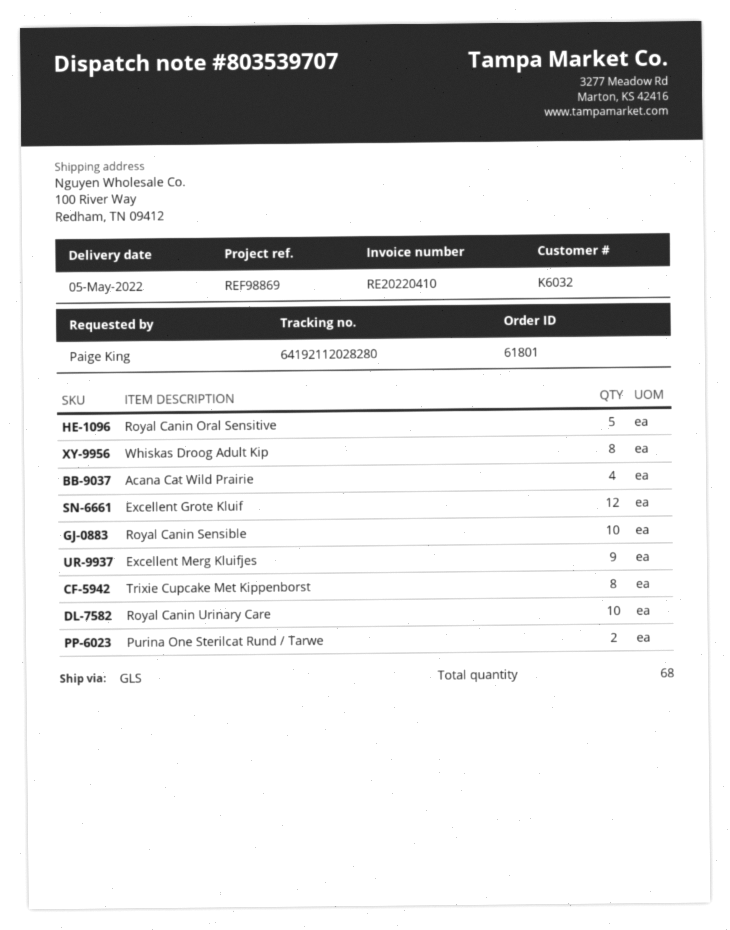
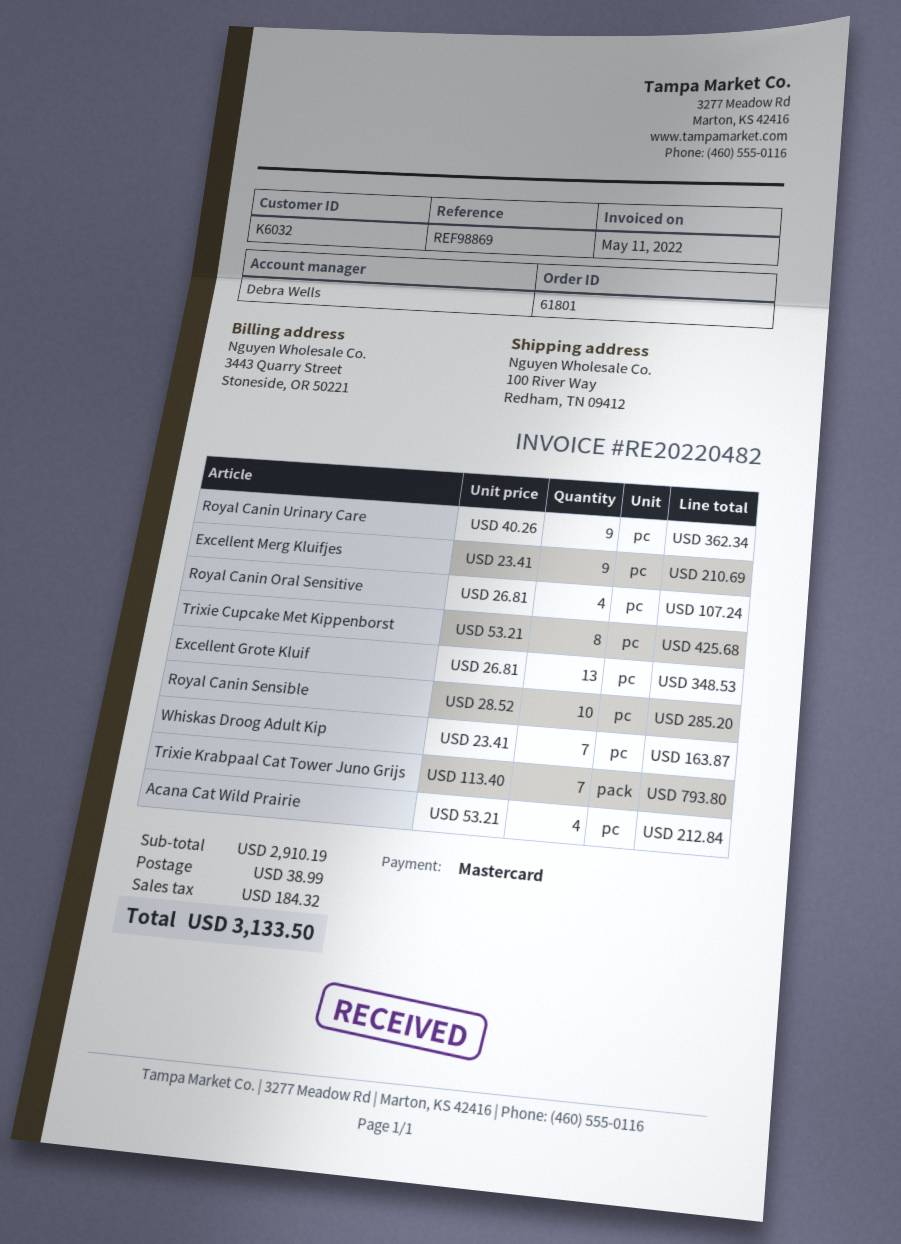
invoice number: RE20220410 -> RE20220482
Royal Canin Oral Sensitive: 5 -> 4
Whiskas Droog Adult Kip: 8 -> 7
Excellent Grote Kluif: 12 -> 13
Royal Canin Urinary Care: 10 -> 9
Purina One Sterilcat Rund / Tarwe: 2 -> none
Trixie Krabpaal Cat Tower Juno Grijs: none -> 7

